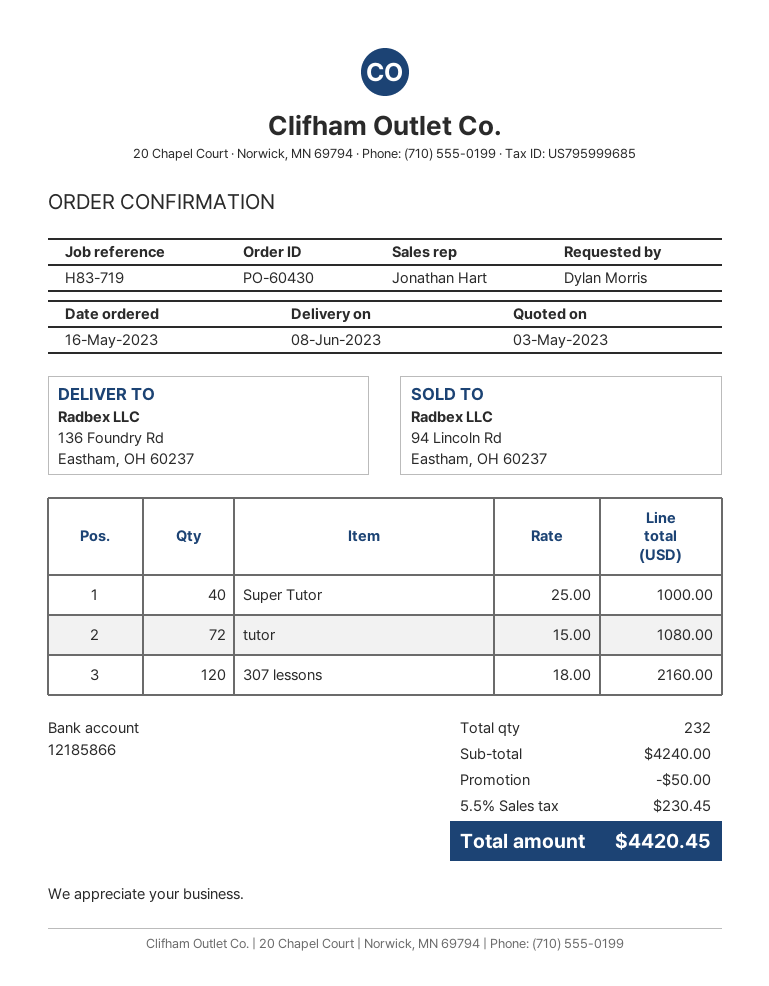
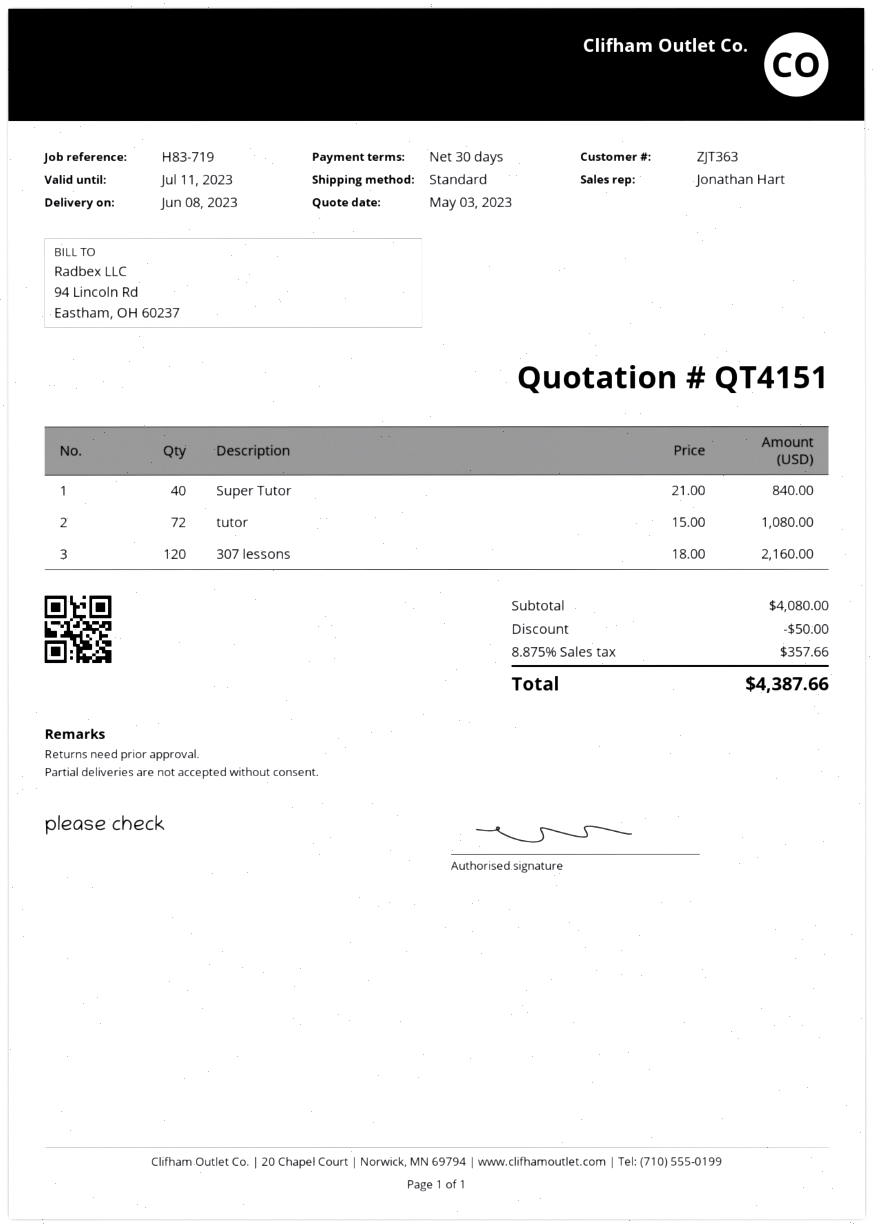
Super Tutor: 40 x 25.00 = 1000.00 -> 40 x 21.00 = 840.00
subtotal: 4240.00 -> 4080.00
tax: 5.5% = 230.45 -> 8.875% = 357.66
total: 4420.45 -> 4387.66

